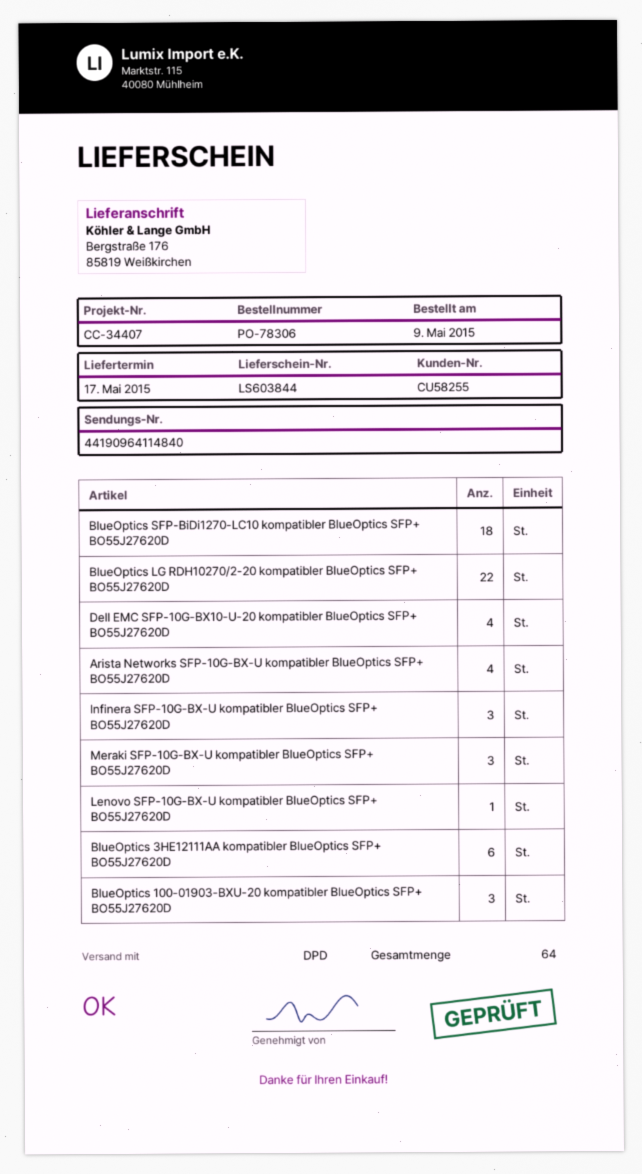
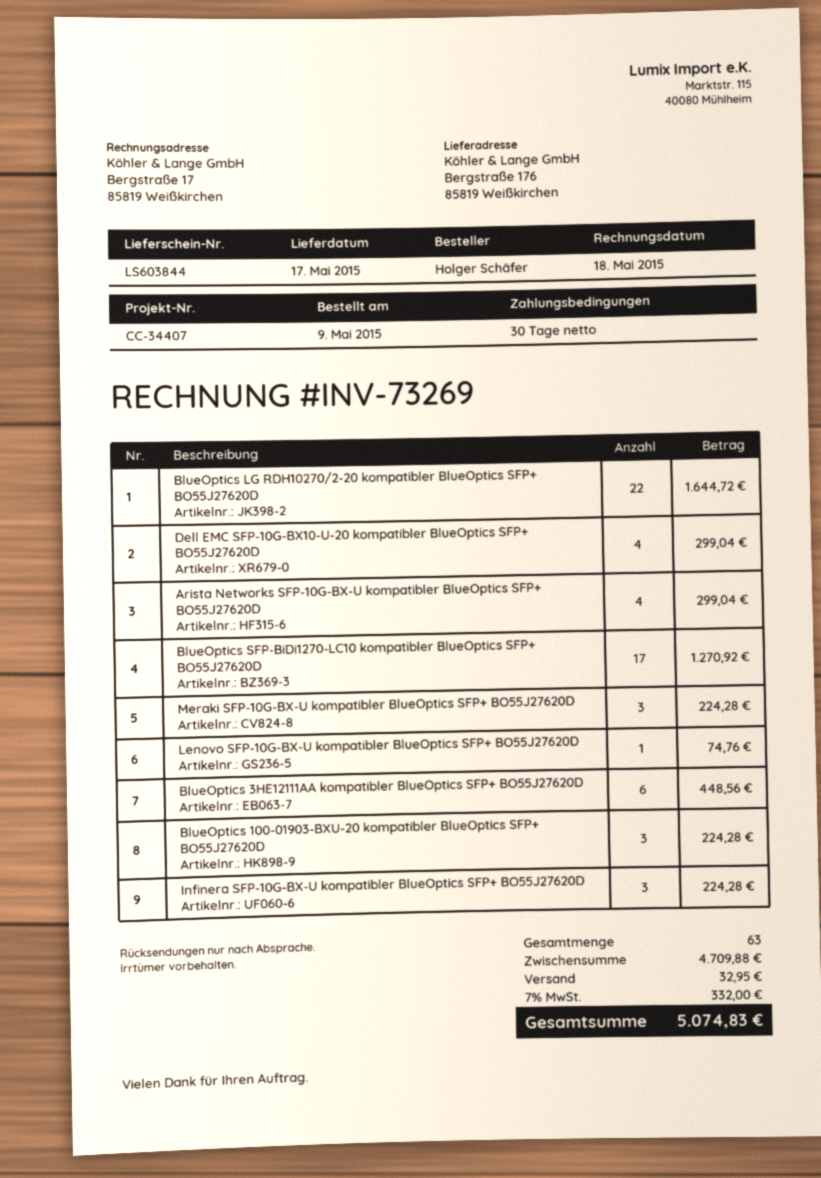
BlueOptics SFP-BiDi1270-LC10 kompatibler BlueOptics SFP+ BO55J27620D: 18 -> 17
total quantity: 64 -> 63

